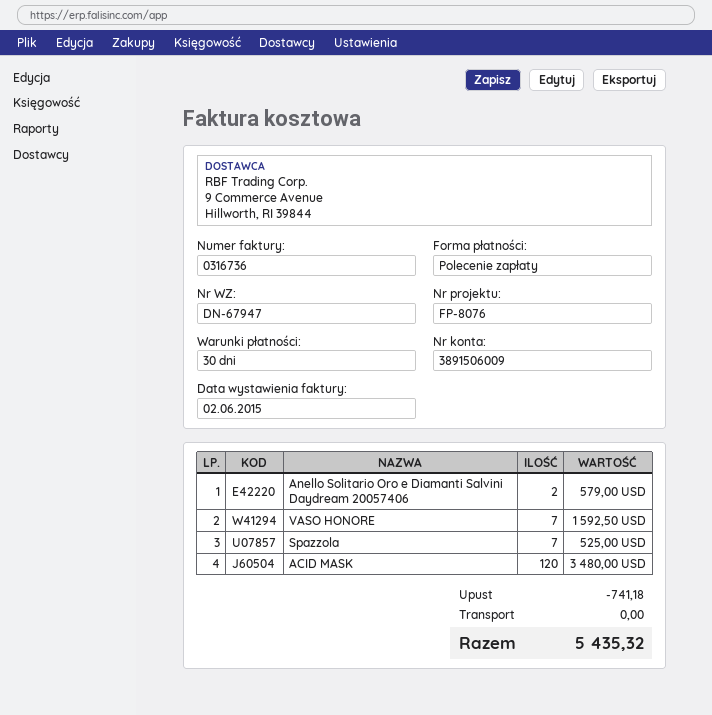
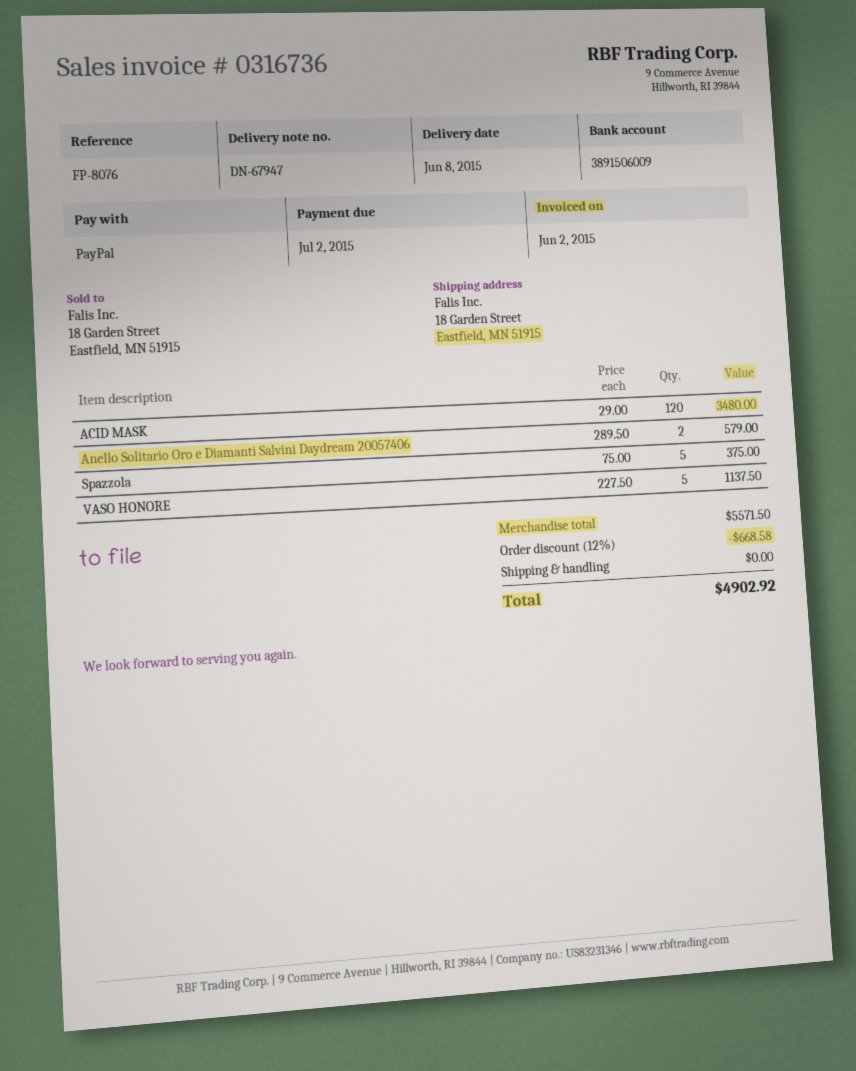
payment method: direct debit -> PayPal
VASO HONORE: 7 for 1592.50 -> 5 for 1137.50
Spazzola: 7 for 525.00 -> 5 for 375.00
discount: 741.18 -> 668.58
total: 5435.32 -> 4902.92

